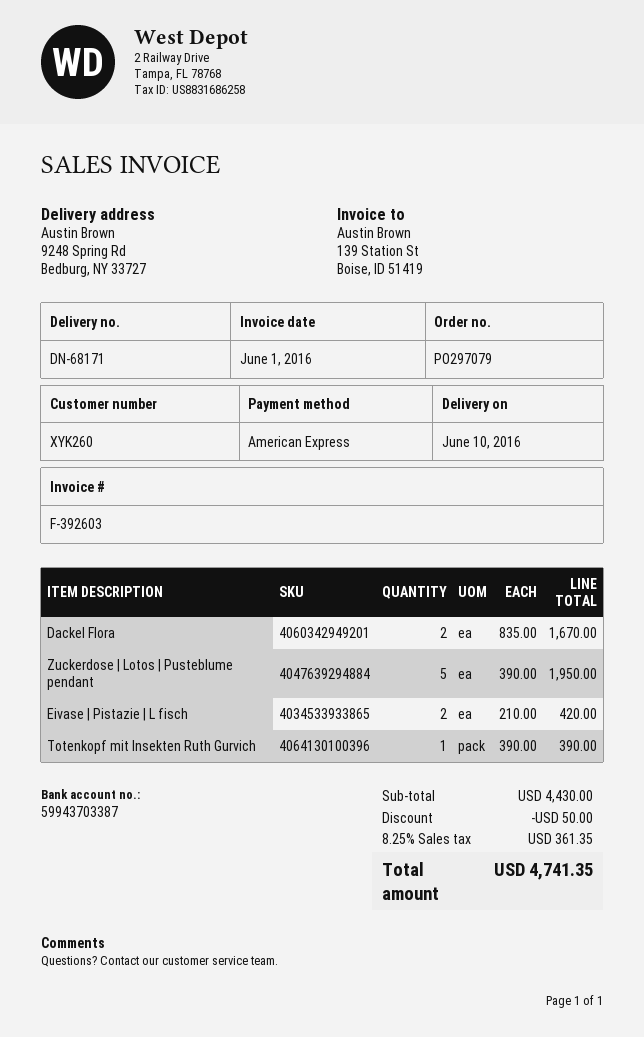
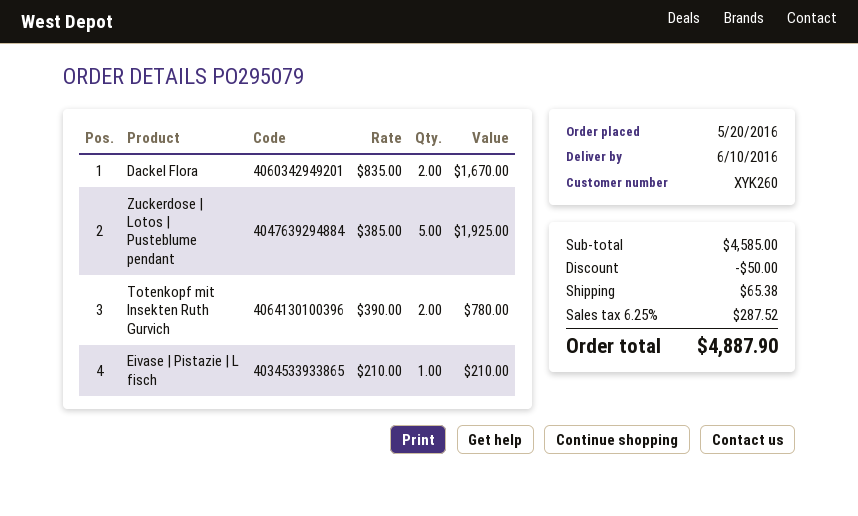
order number: PO297079 -> PO295079
Zuckerdose | Lotos | Pusteblume pendant: 5 x 390.00 = 1950.00 -> 5 x 385.00 = 1925.00
Eivase | Pistazie | L fisch: 2 x 210.00 = 420.00 -> 1 x 210.00 = 210.00
Totenkopf mit Insekten Ruth Gurvich: 1 x 390.00 = 390.00 -> 2 x 390.00 = 780.00
subtotal: 4430.00 -> 4585.00
shipping: none -> 65.38
tax: 8.25% = 361.35 -> 6.25% = 287.52
total: 4741.35 -> 4887.90

